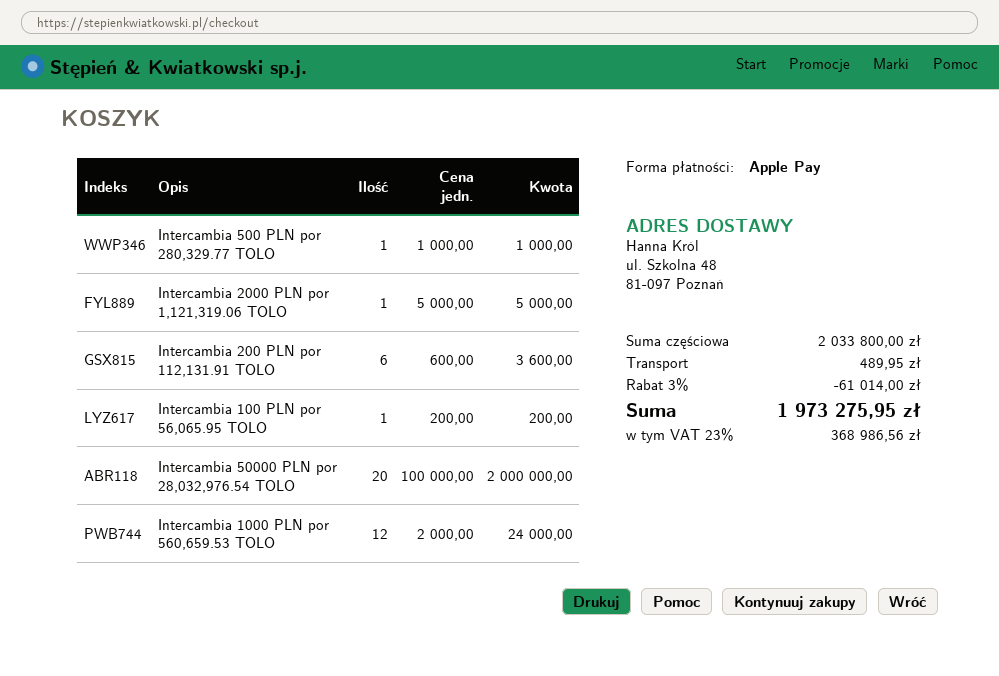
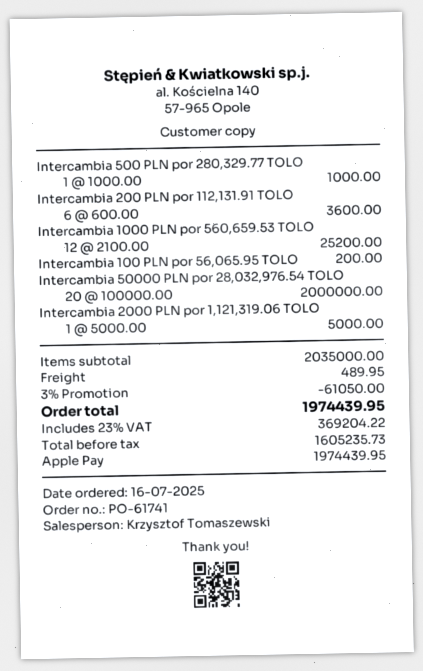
Intercambia 1000 PLN por 560,659.53 TOLO: 12 x 2000.00 = 24000.00 -> 12 x 2100.00 = 25200.00
subtotal: 2033800.00 -> 2035000.00
discount: 3% = 61014.00 -> 3% = 61050.00
tax: 23% = 368986.56 -> 23% = 369204.22
total: 1973275.95 -> 1974439.95

